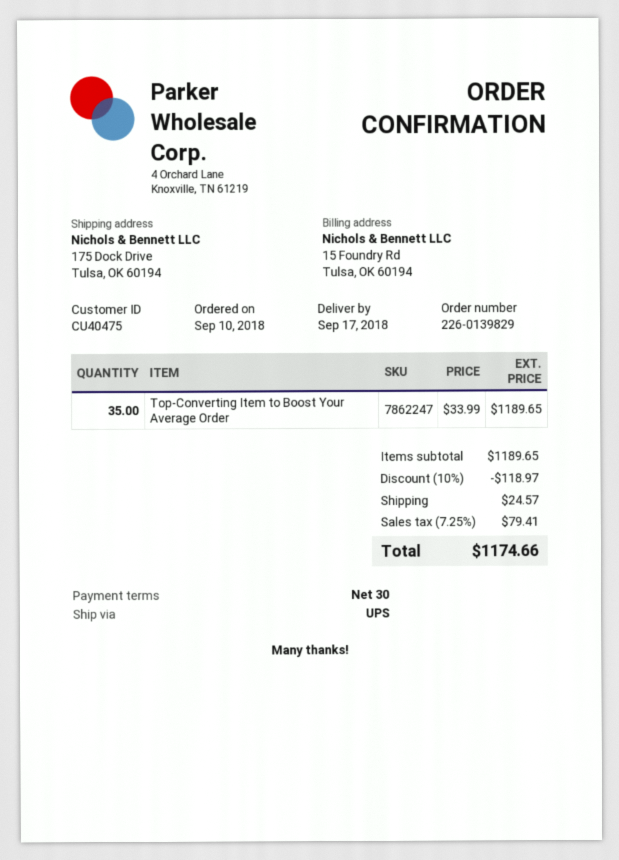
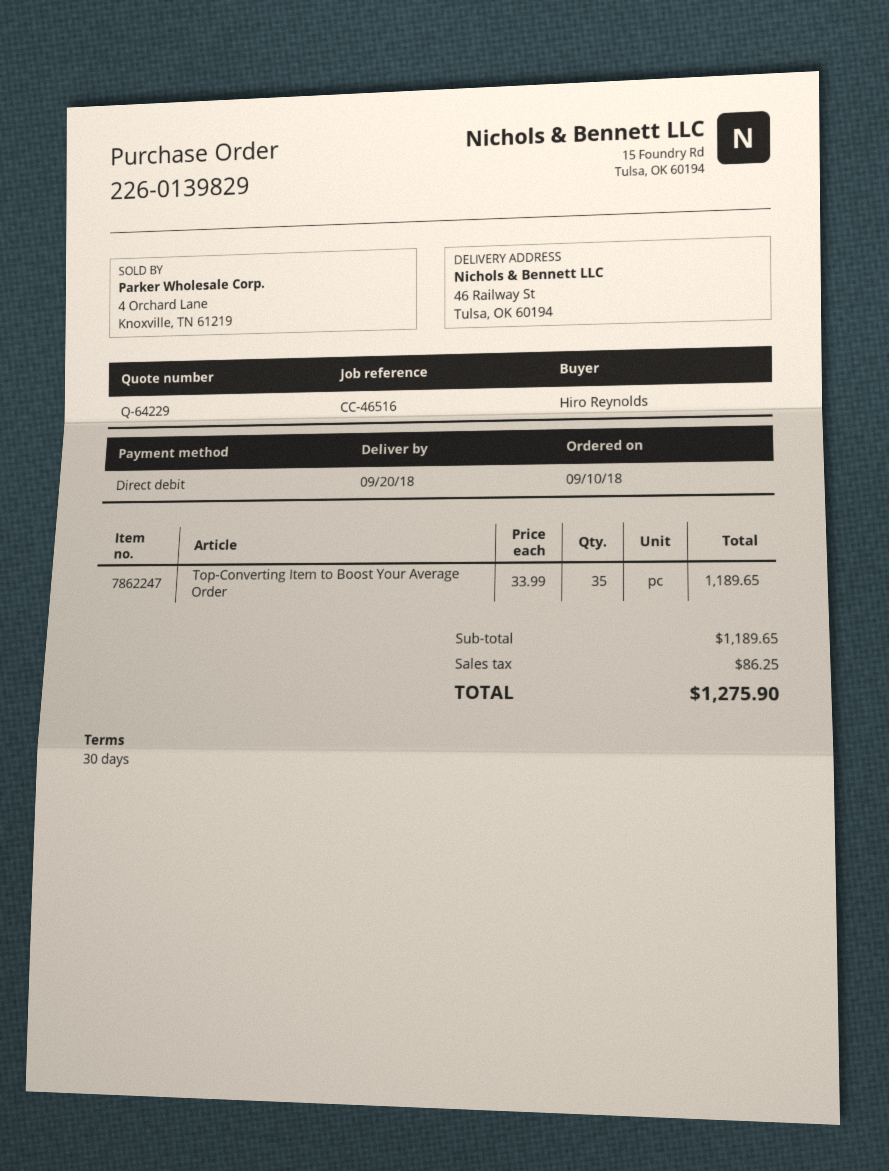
delivery date: 2018-09-17 -> 2018-09-20
ship to: 175 Dock Drive, Tulsa, OK 60194 -> 46 Railway St, Tulsa, OK 60194
discount: 10% = 118.97 -> none
shipping: 24.57 -> none
tax: 79.41 -> 86.25
total: 1174.66 -> 1275.90

